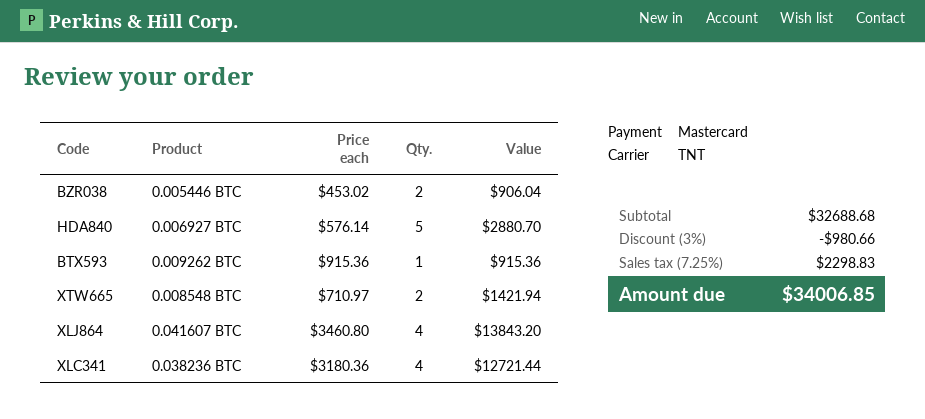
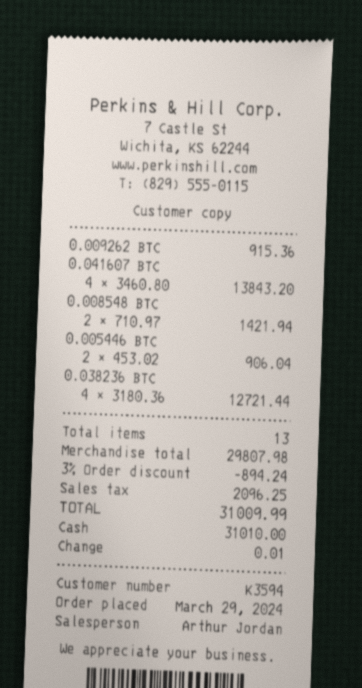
payment method: Mastercard -> cash
0.006927 BTC: 5 x 576.14 = 2880.70 -> none
subtotal: 32688.68 -> 29807.98
discount: 3% = 980.66 -> 3% = 894.24
tax: 2298.83 -> 2096.25
total: 34006.85 -> 31009.99

